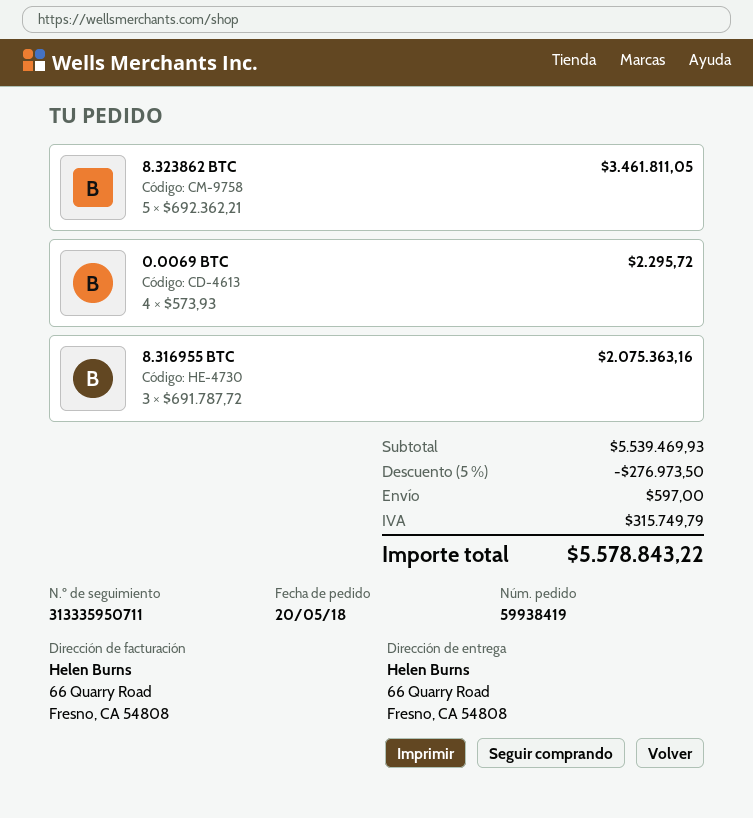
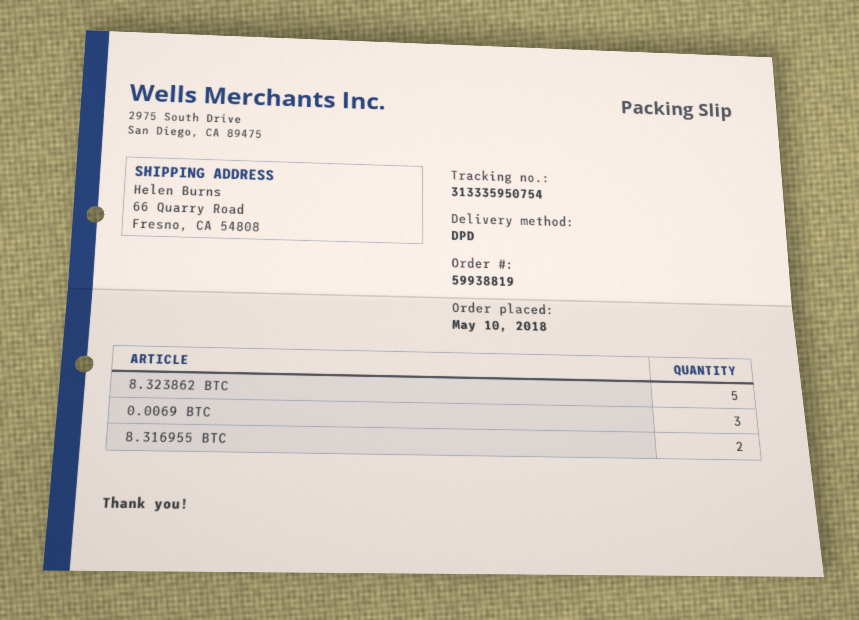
order number: 59938419 -> 59938819
order date: 2018-05-20 -> 2018-05-10
tracking number: 313335950711 -> 313335950754
0.0069 BTC: 4 -> 3
8.316955 BTC: 3 -> 2

